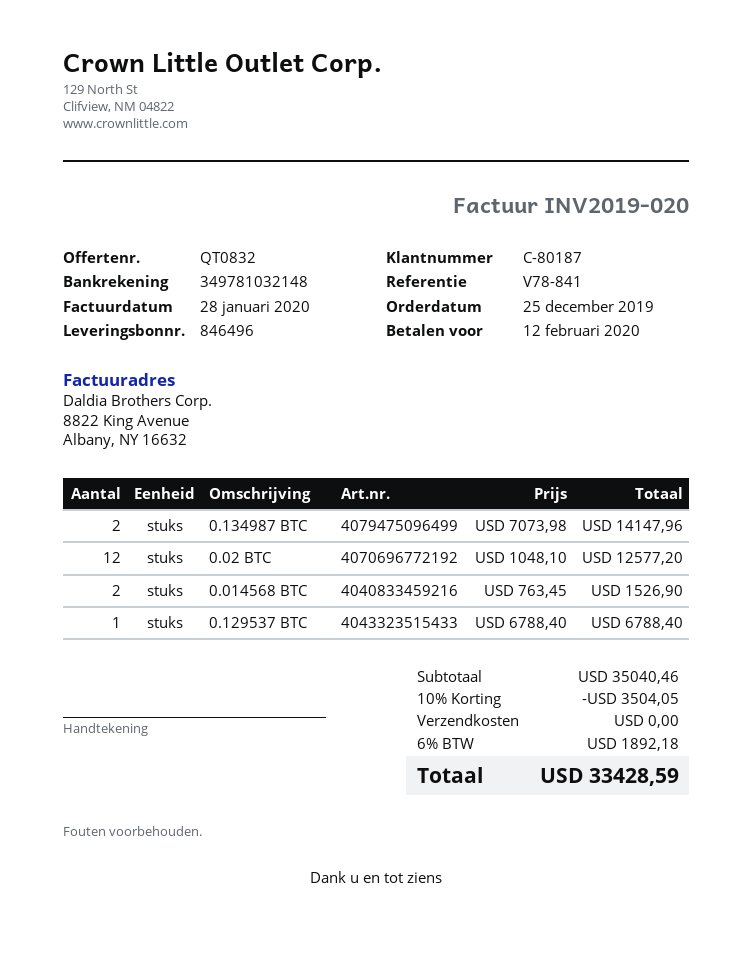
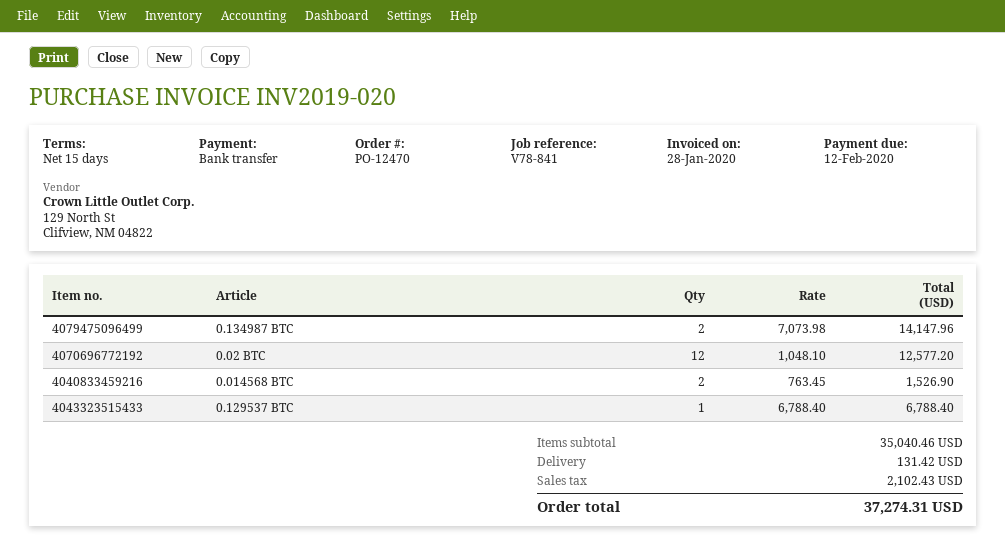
discount: 10% = 3504.05 -> none
shipping: 0.00 -> 131.42
tax: 1892.18 -> 2102.43
total: 33428.59 -> 37274.31

